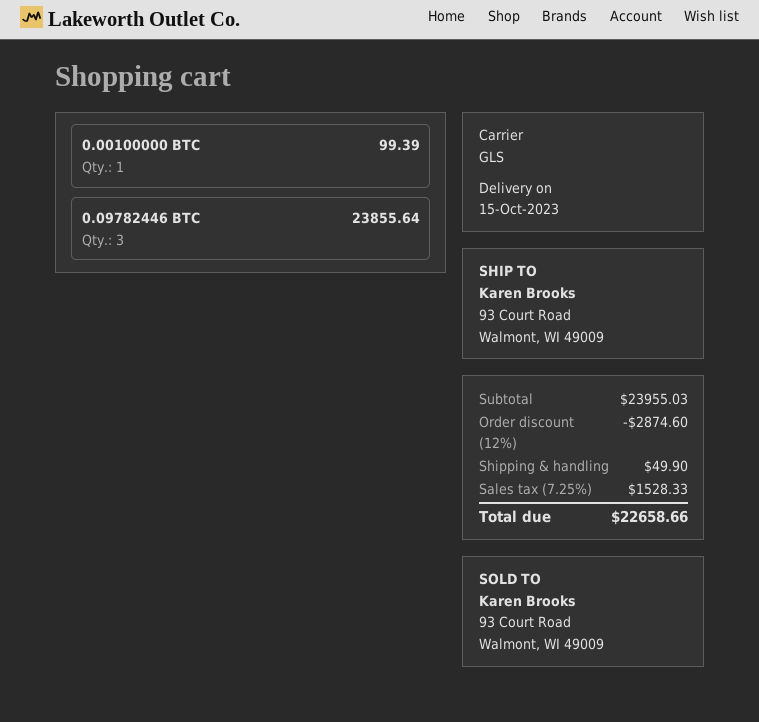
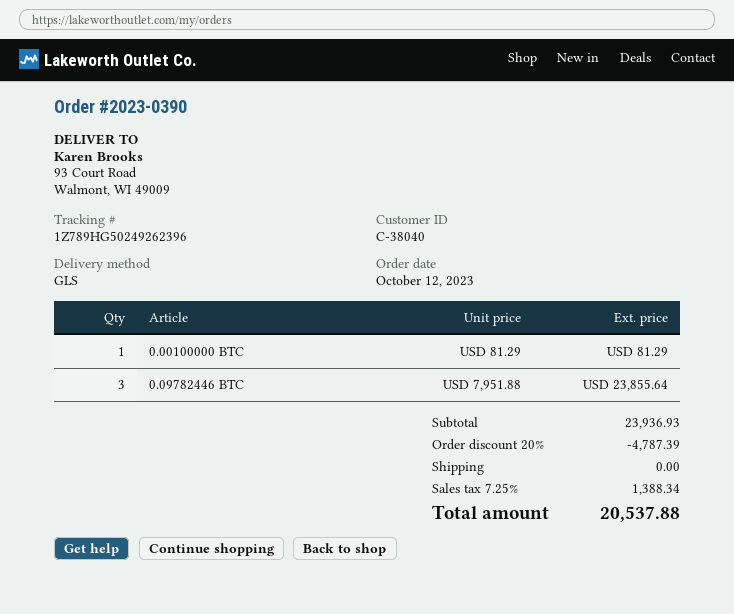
0.00100000 BTC: 1 for 99.39 -> 1 for 81.29
subtotal: 23955.03 -> 23936.93
discount: 12% = 2874.60 -> 20% = 4787.39
shipping: 49.90 -> 0.00
tax: 7.25% = 1528.33 -> 7.25% = 1388.34
total: 22658.66 -> 20537.88

